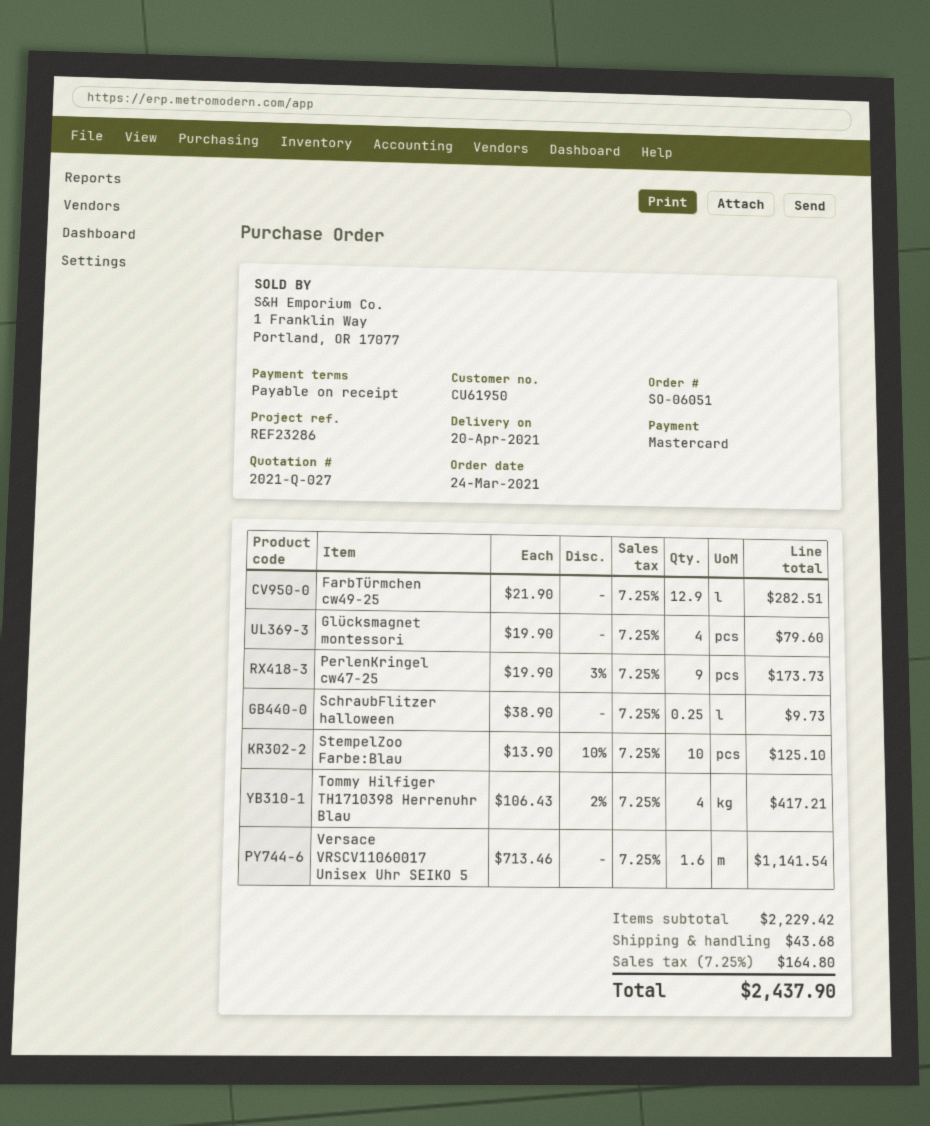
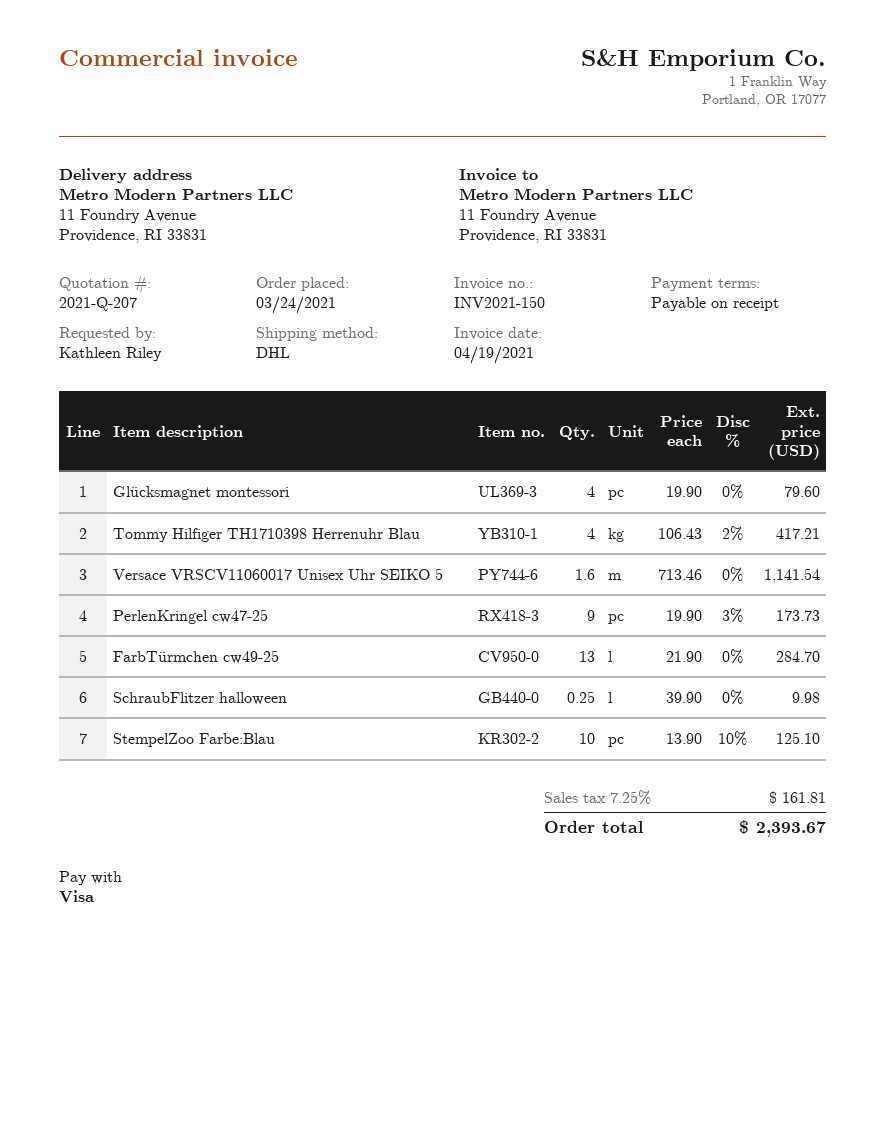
quote number: 2021-Q-027 -> 2021-Q-207
payment method: Mastercard -> Visa
FarbTürmchen cw49-25: 12.9 x 21.90 = 282.51 -> 13 x 21.90 = 284.70
SchraubFlitzer halloween: 0.25 x 38.90 = 9.73 -> 0.25 x 39.90 = 9.98
shipping: 43.68 -> none
tax: 7.25% = 164.80 -> 7.25% = 161.81
total: 2437.90 -> 2393.67

